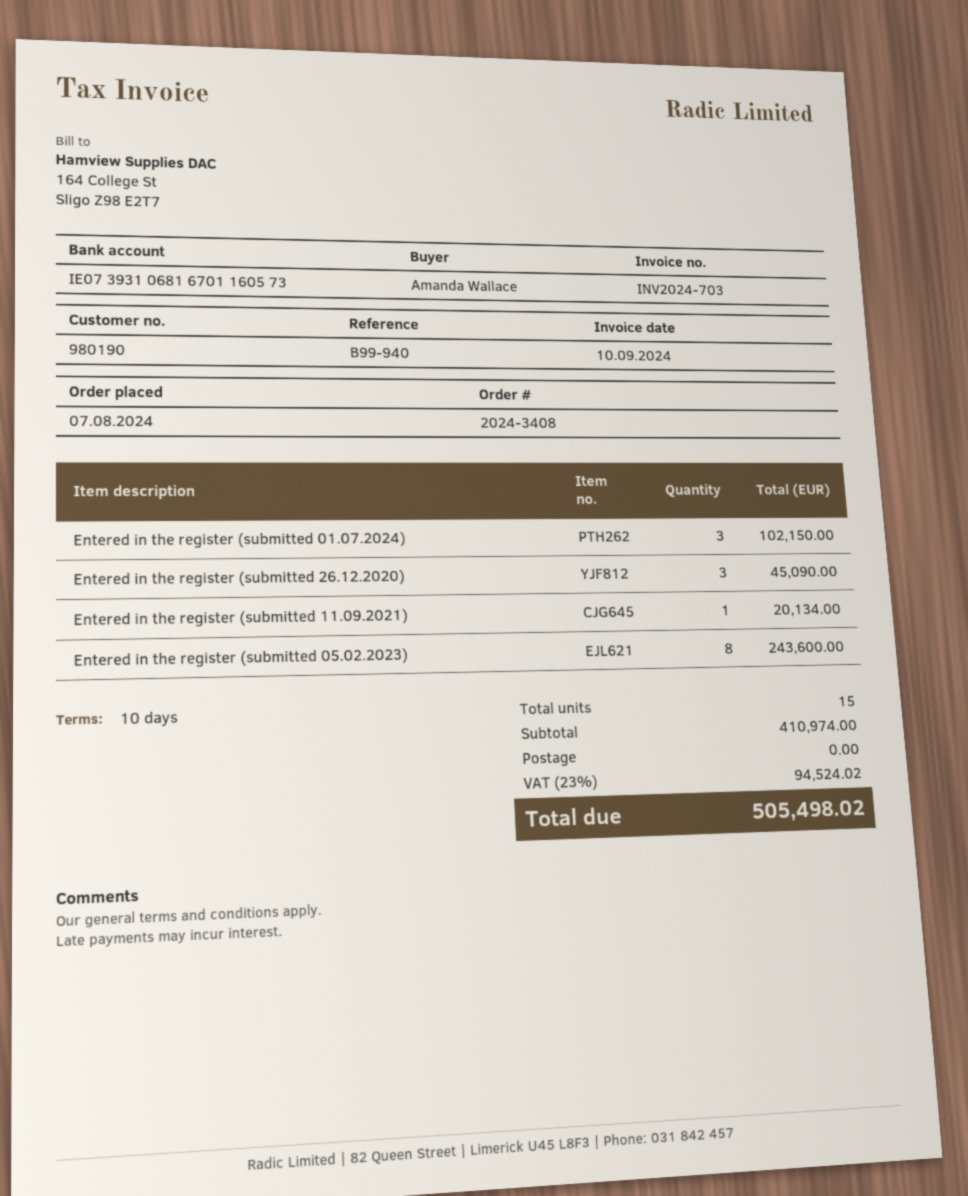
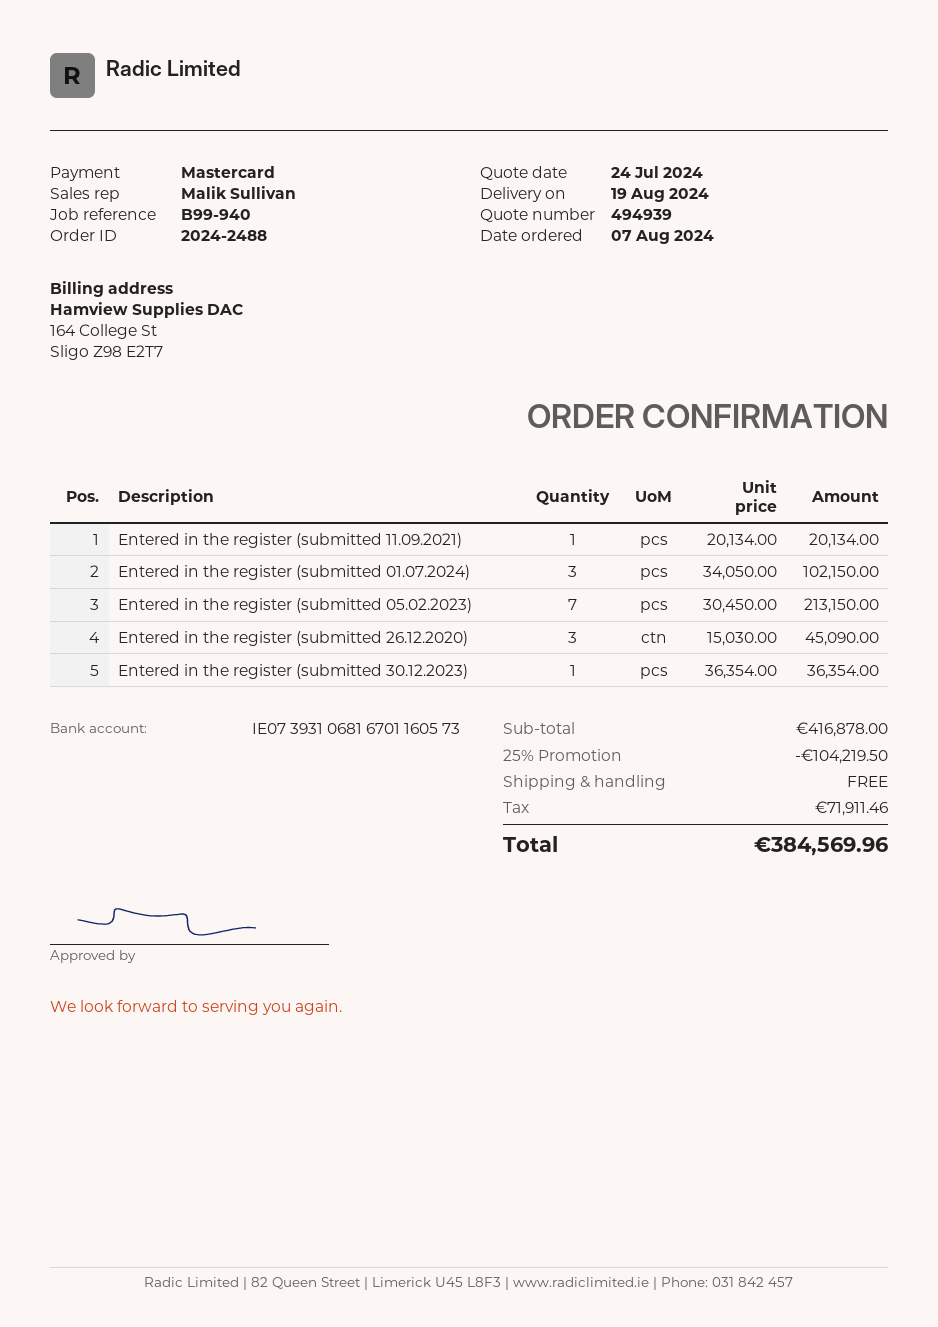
order number: 2024-3408 -> 2024-2488
Entered in the register (submitted 05.02.2023): 8 for 243600.00 -> 7 for 213150.00
Entered in the register (submitted 30.12.2023): none -> 1 for 36354.00
subtotal: 410974.00 -> 416878.00
discount: none -> 25% = 104219.50
tax: 94524.02 -> 71911.46
total: 505498.02 -> 384569.96

